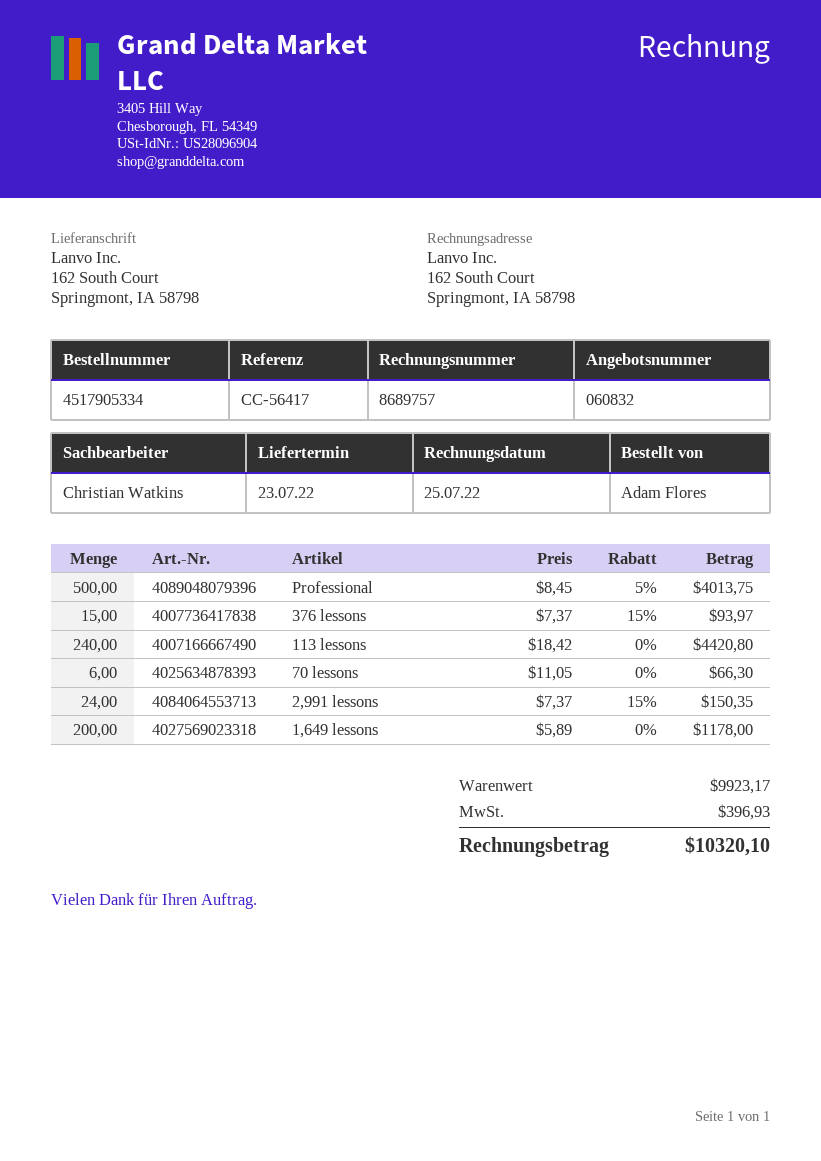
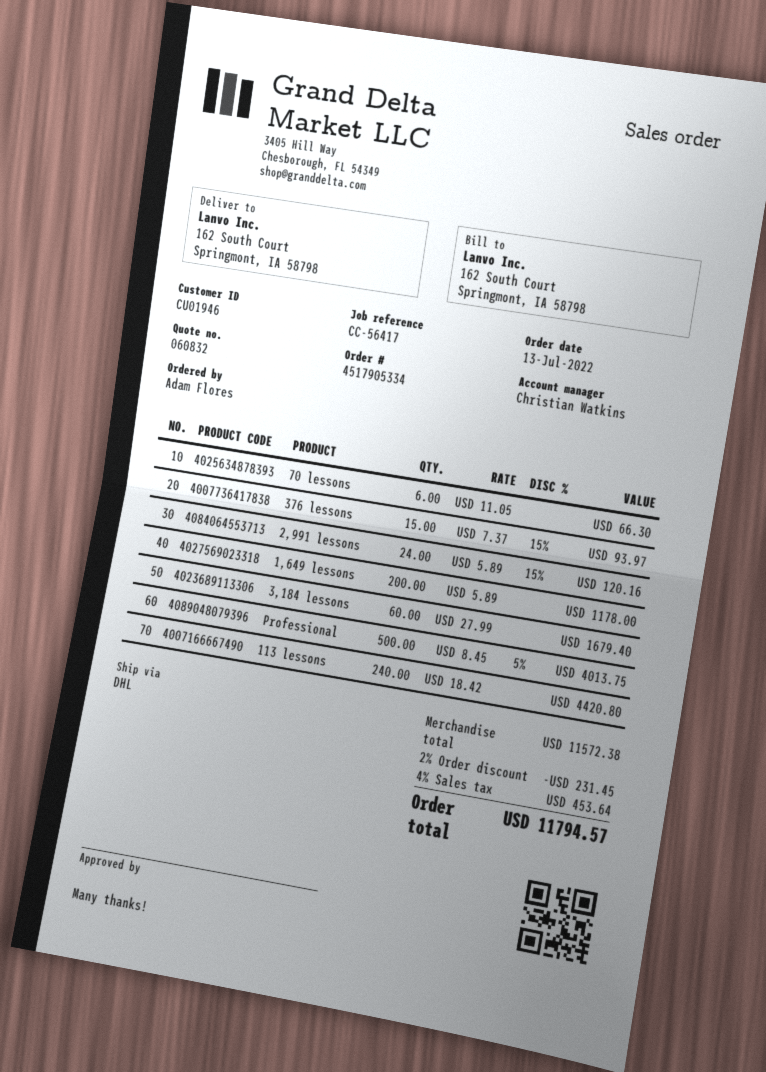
2,991 lessons: 24 x 7.37 - 15% = 150.35 -> 24 x 5.89 - 15% = 120.16
3,184 lessons: none -> 60 x 27.99 = 1679.40
subtotal: 9923.17 -> 11572.38
discount: none -> 2% = 231.45
tax: 396.93 -> 453.64
total: 10320.10 -> 11794.57

